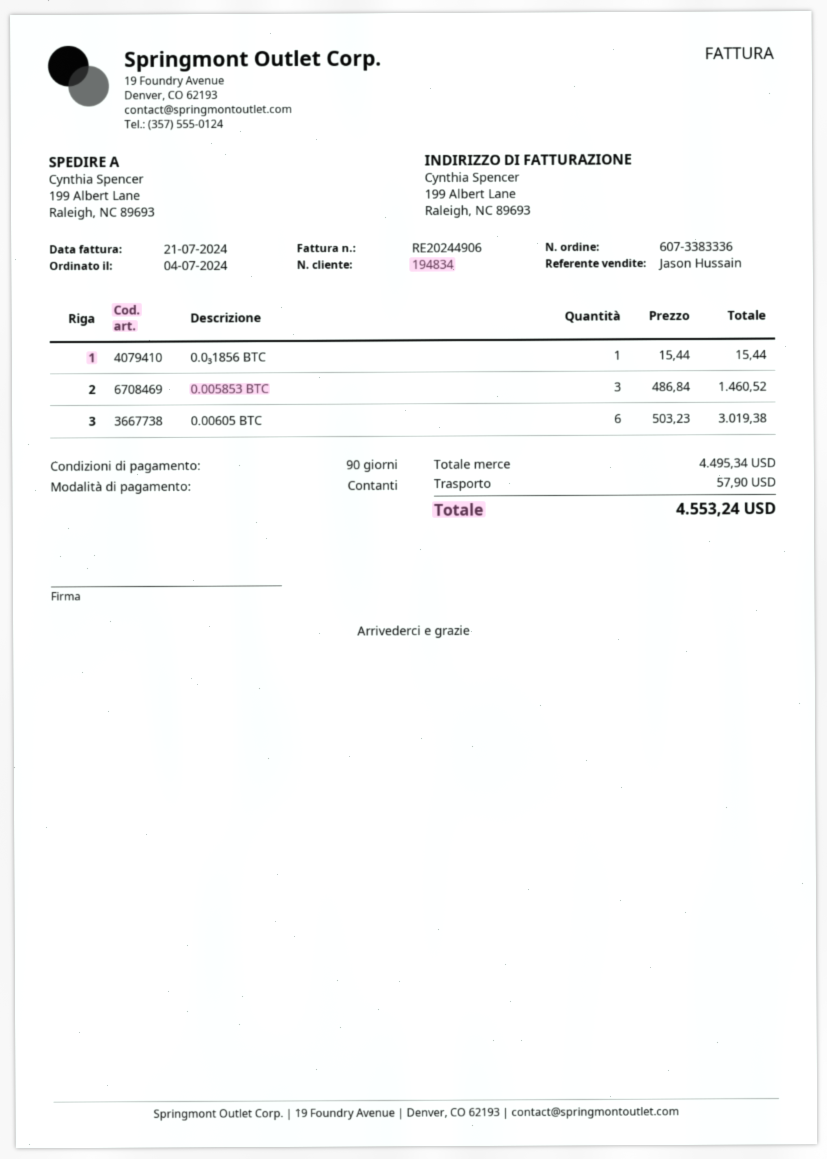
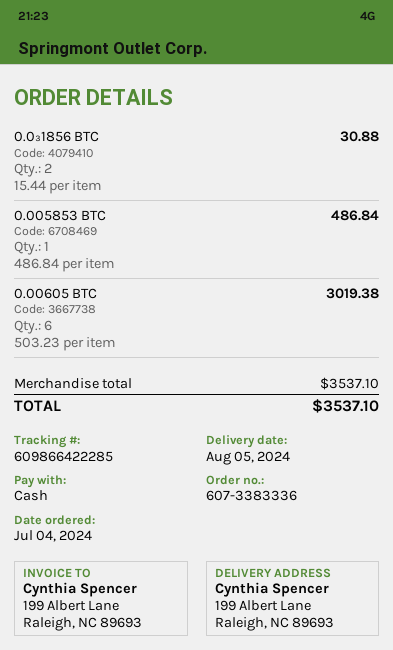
0.0₃1856 BTC: 1 x 15.44 = 15.44 -> 2 x 15.44 = 30.88
0.005853 BTC: 3 x 486.84 = 1460.52 -> 1 x 486.84 = 486.84
subtotal: 4495.34 -> 3537.10
shipping: 57.90 -> none
total: 4553.24 -> 3537.10

